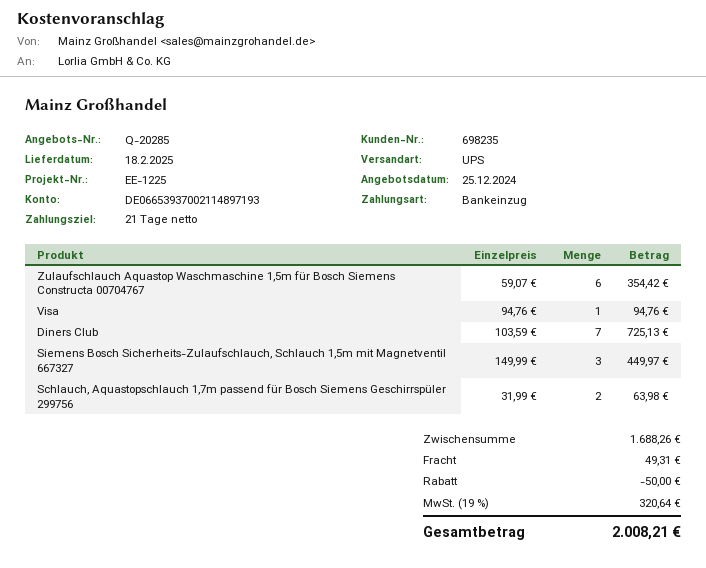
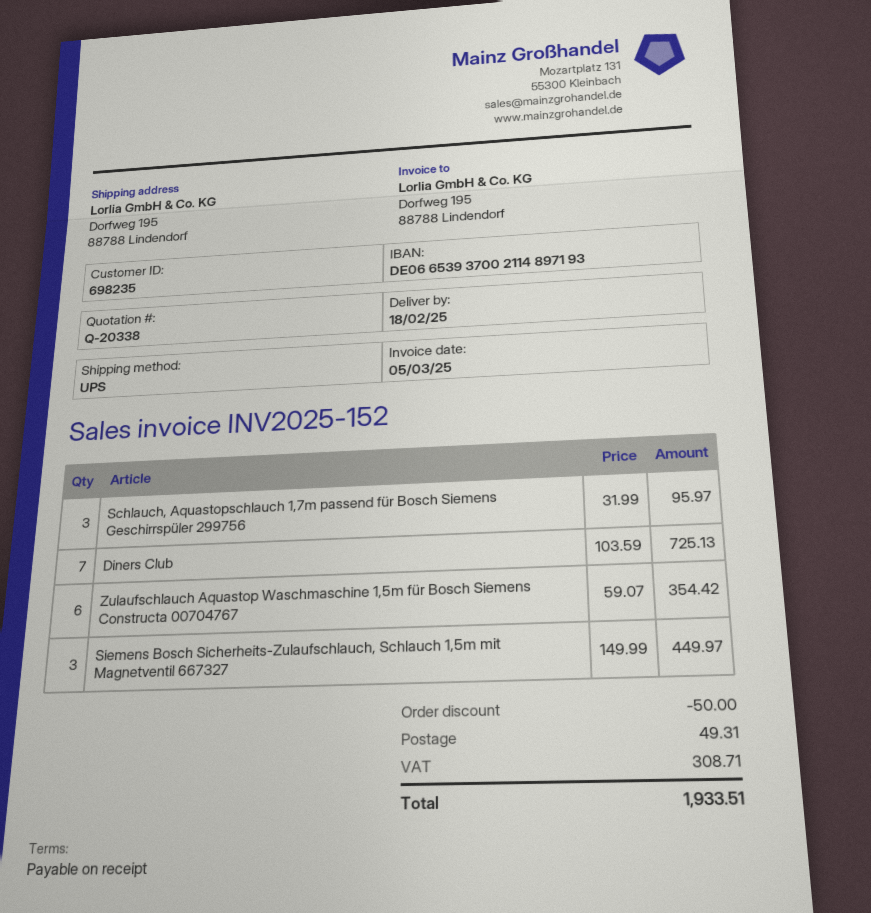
quote number: Q-20285 -> Q-20338
payment terms: 21 days -> on receipt
Visa: 1 x 94.76 = 94.76 -> none
Schlauch, Aquastopschlauch 1,7m passend für Bosch Siemens Geschirrspüler 299756: 2 x 31.99 = 63.98 -> 3 x 31.99 = 95.97
tax: 320.64 -> 308.71
total: 2008.21 -> 1933.51

